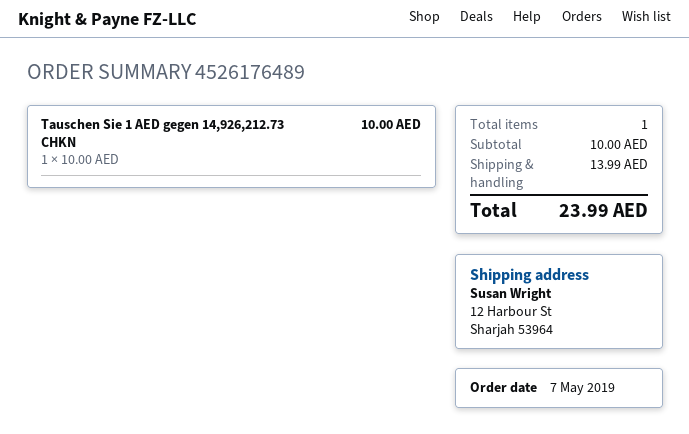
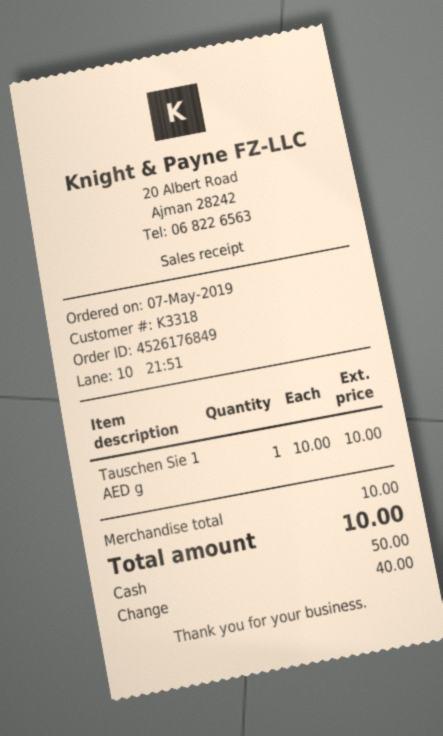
order number: 4526176489 -> 4526176849
shipping: 13.99 -> none
total: 23.99 -> 10.00

